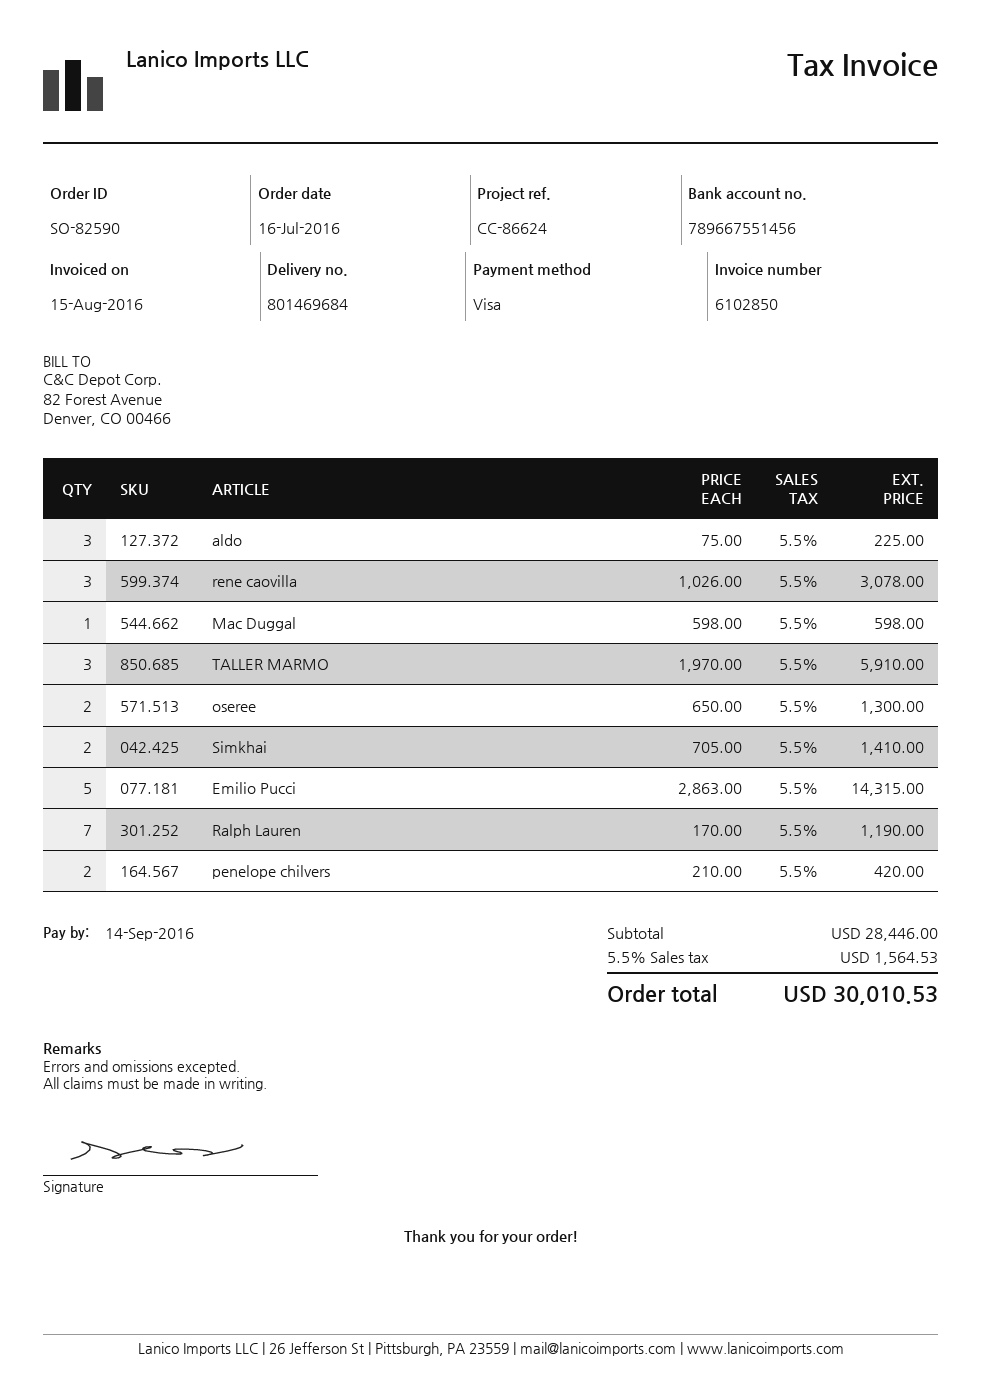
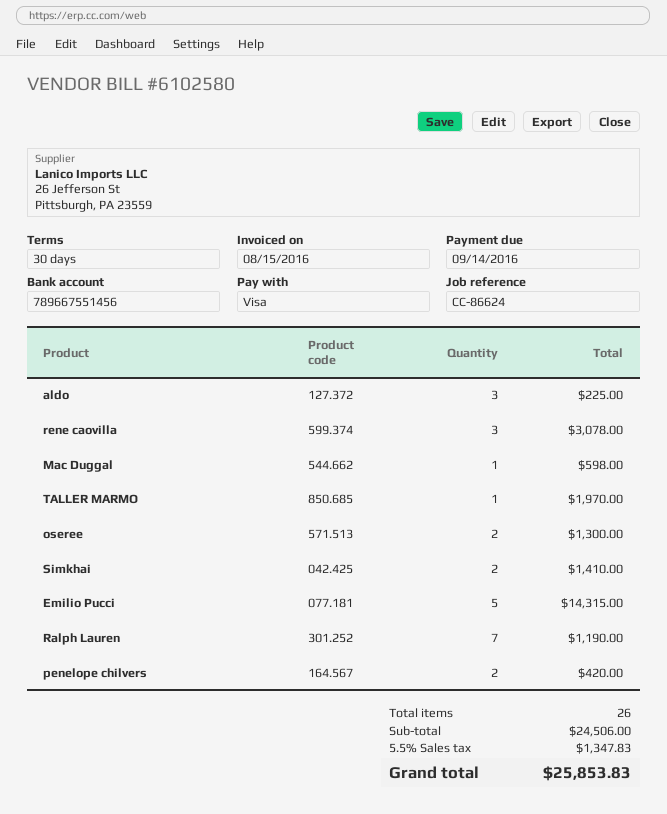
invoice number: 6102850 -> 6102580
TALLER MARMO: 3 for 5910.00 -> 1 for 1970.00
subtotal: 28446.00 -> 24506.00
tax: 5.5% = 1564.53 -> 5.5% = 1347.83
total: 30010.53 -> 25853.83

